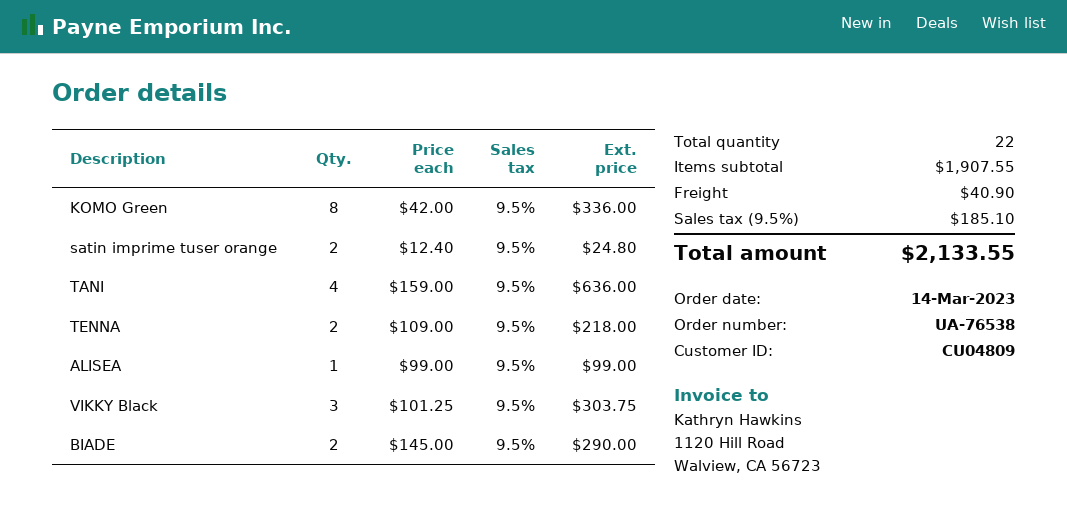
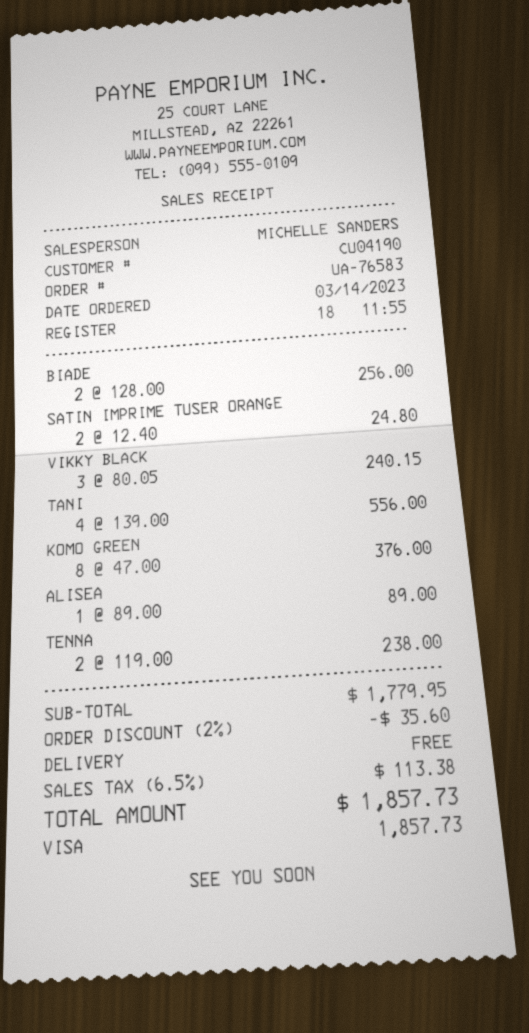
order number: UA-76538 -> UA-76583
customer number: CU04809 -> CU04190
KOMO Green: 8 x 42.00 = 336.00 -> 8 x 47.00 = 376.00
TANI: 4 x 159.00 = 636.00 -> 4 x 139.00 = 556.00
TENNA: 2 x 109.00 = 218.00 -> 2 x 119.00 = 238.00
ALISEA: 1 x 99.00 = 99.00 -> 1 x 89.00 = 89.00
VIKKY Black: 3 x 101.25 = 303.75 -> 3 x 80.05 = 240.15
BIADE: 2 x 145.00 = 290.00 -> 2 x 128.00 = 256.00
subtotal: 1907.55 -> 1779.95
discount: none -> 2% = 35.60
shipping: 40.90 -> 0.00
tax: 9.5% = 185.10 -> 6.5% = 113.38
total: 2133.55 -> 1857.73

